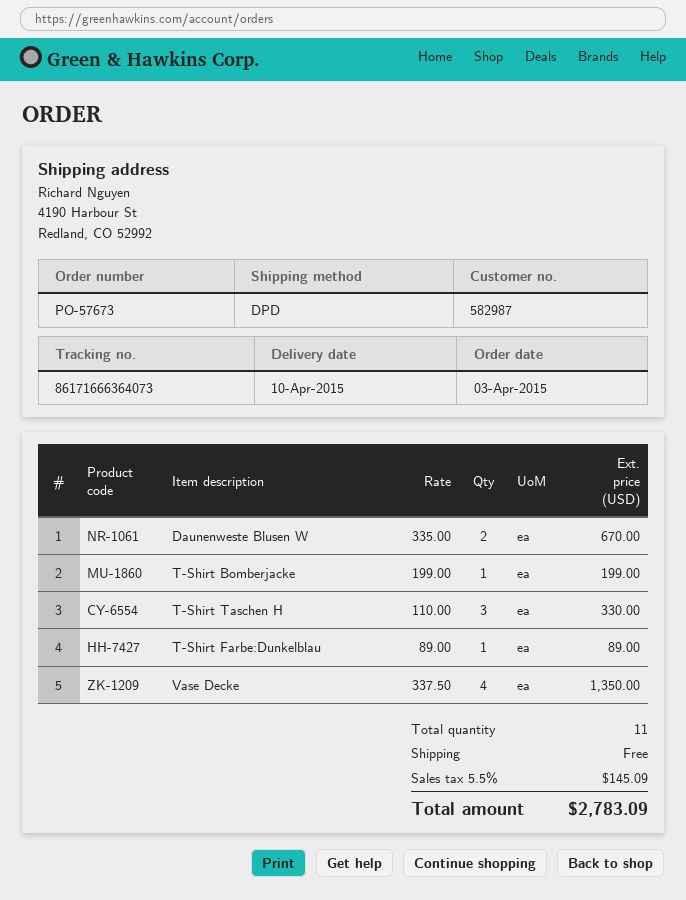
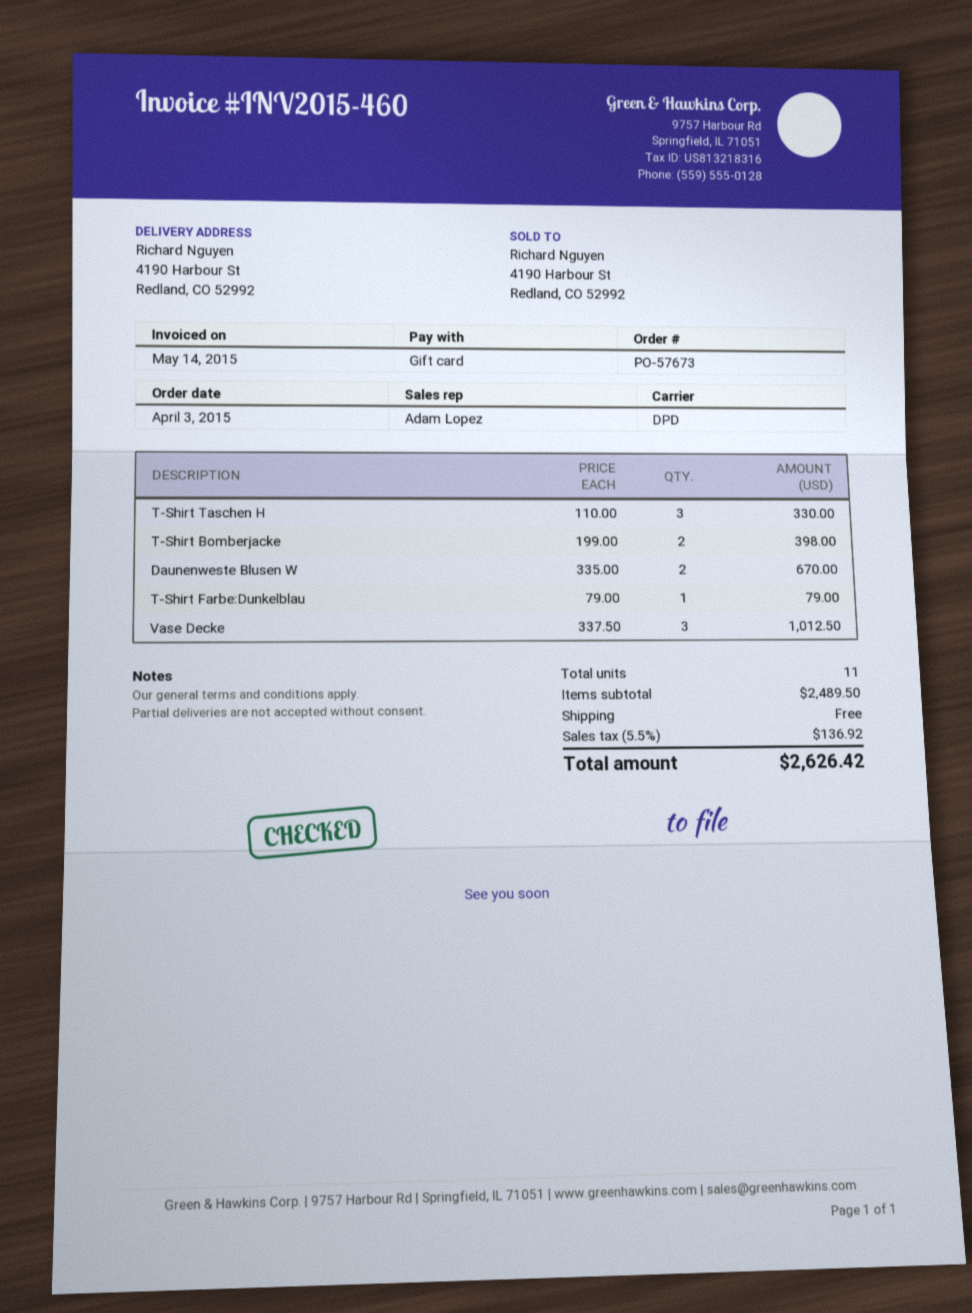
T-Shirt Bomberjacke: 1 x 199.00 = 199.00 -> 2 x 199.00 = 398.00
T-Shirt Farbe:Dunkelblau: 1 x 89.00 = 89.00 -> 1 x 79.00 = 79.00
Vase Decke: 4 x 337.50 = 1350.00 -> 3 x 337.50 = 1012.50
tax: 5.5% = 145.09 -> 5.5% = 136.92
total: 2783.09 -> 2626.42

